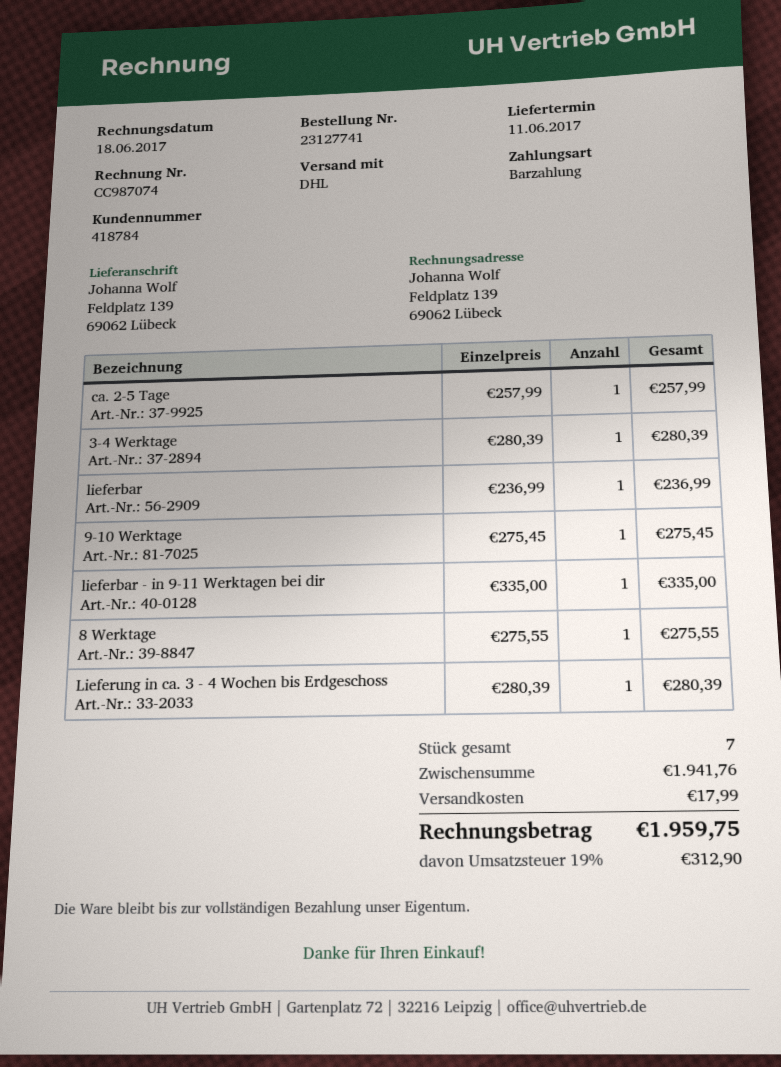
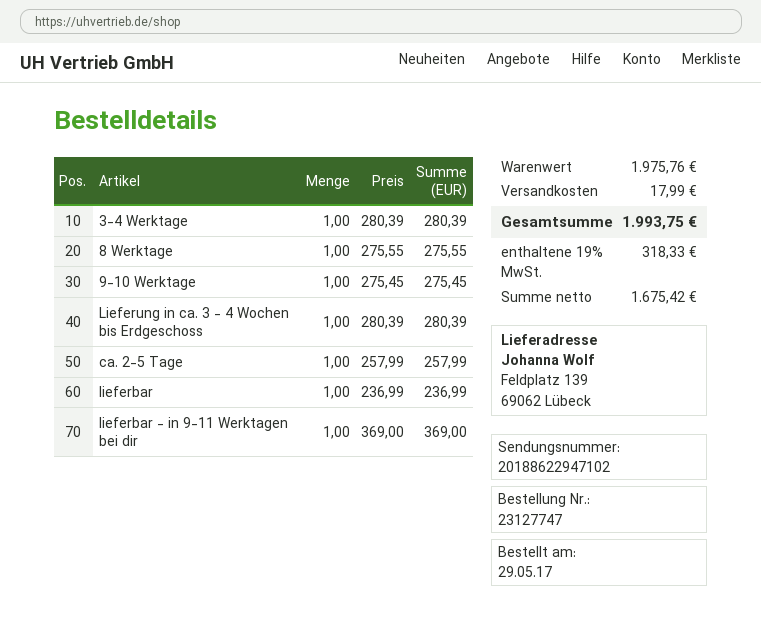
order number: 23127741 -> 23127747
lieferbar - in 9-11 Werktagen bei dir: 1 x 335.00 = 335.00 -> 1 x 369.00 = 369.00
subtotal: 1941.76 -> 1975.76
tax: 19% = 312.90 -> 19% = 318.33
total: 1959.75 -> 1993.75

